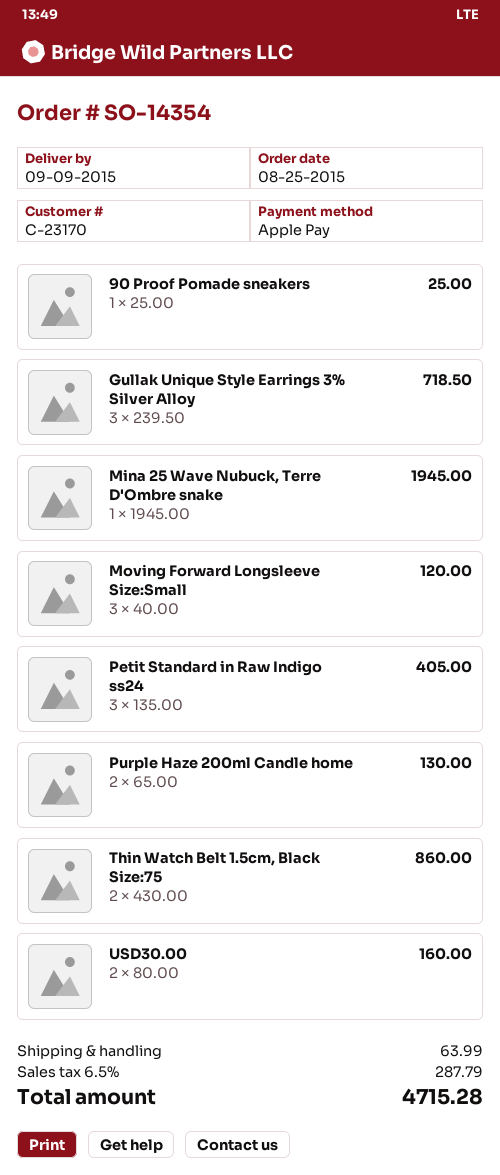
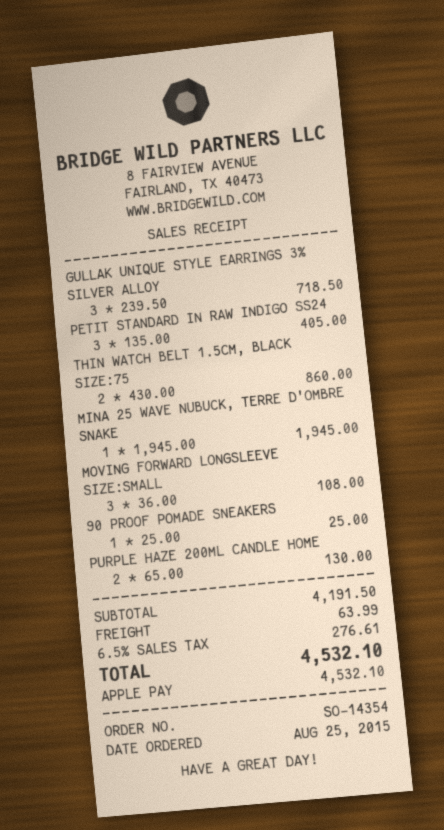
Moving Forward Longsleeve Size:Small: 3 x 40.00 = 120.00 -> 3 x 36.00 = 108.00
USD30.00: 2 x 80.00 = 160.00 -> none
tax: 6.5% = 287.79 -> 6.5% = 276.61
total: 4715.28 -> 4532.10

